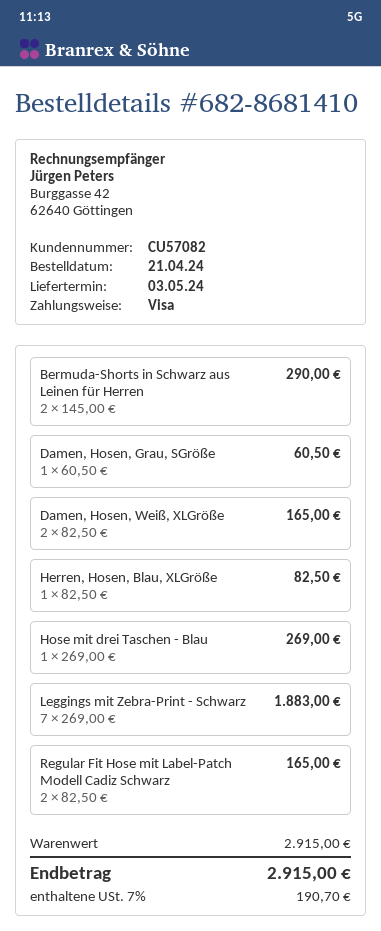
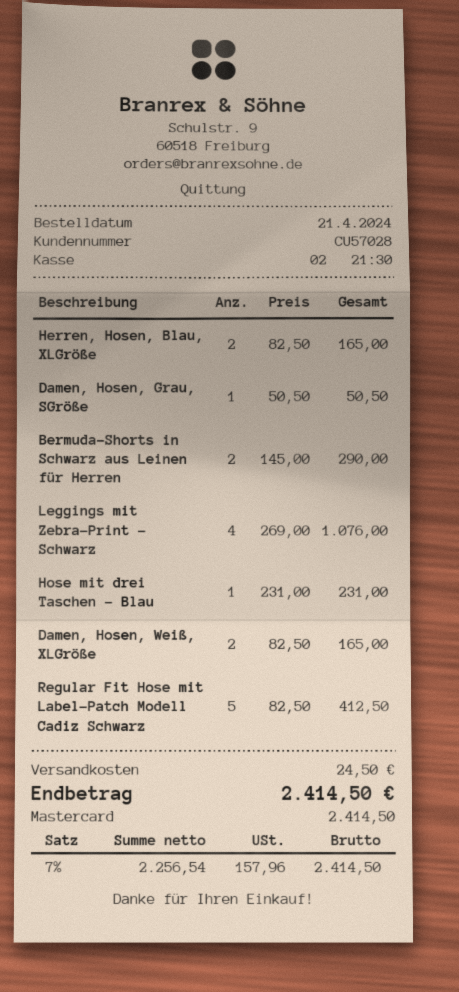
customer number: CU57082 -> CU57028
payment method: Visa -> Mastercard
Damen, Hosen, Grau, SGröße: 1 x 60.50 = 60.50 -> 1 x 50.50 = 50.50
Herren, Hosen, Blau, XLGröße: 1 x 82.50 = 82.50 -> 2 x 82.50 = 165.00
Hose mit drei Taschen - Blau: 1 x 269.00 = 269.00 -> 1 x 231.00 = 231.00
Leggings mit Zebra-Print - Schwarz: 7 x 269.00 = 1883.00 -> 4 x 269.00 = 1076.00
Regular Fit Hose mit Label-Patch Modell Cadiz Schwarz: 2 x 82.50 = 165.00 -> 5 x 82.50 = 412.50
shipping: none -> 24.50
tax: 7% = 190.70 -> 7% = 157.96
total: 2915.00 -> 2414.50

